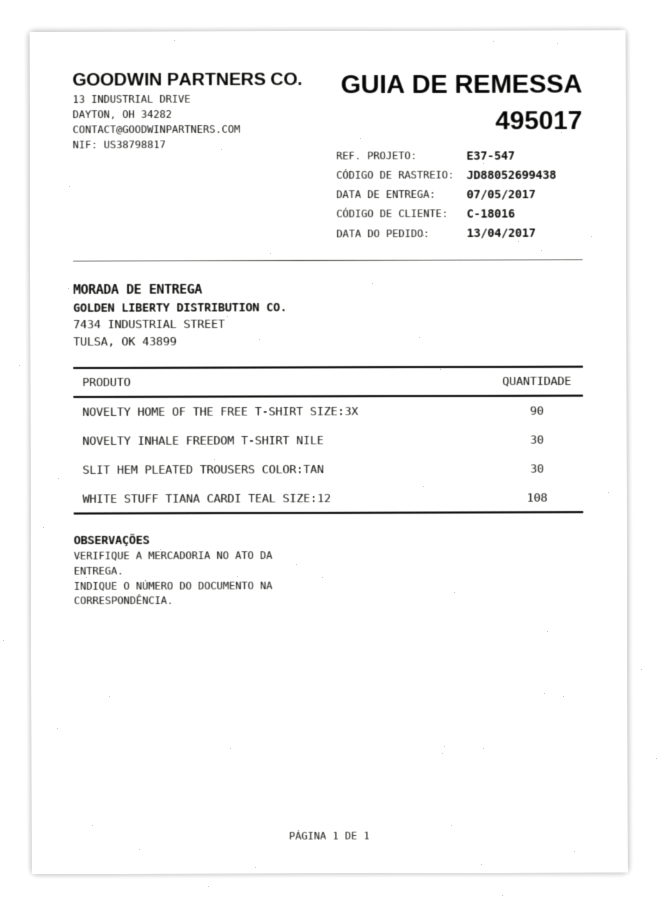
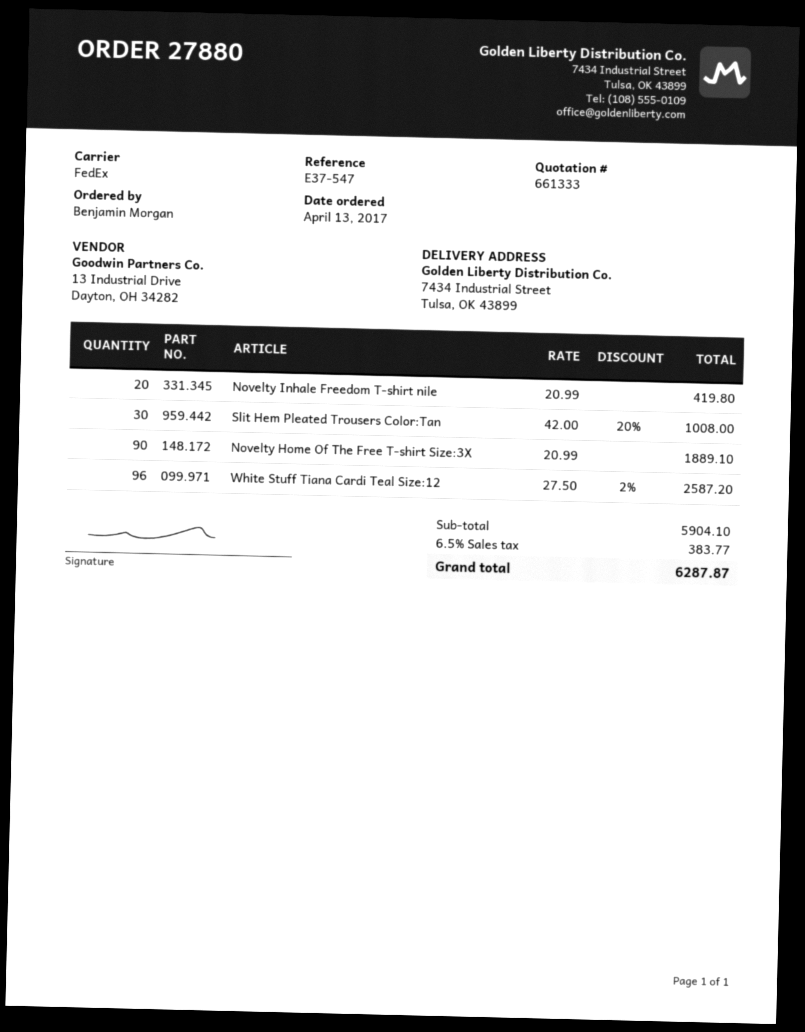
NOVELTY INHALE FREEDOM T-SHIRT NILE: 30 -> 20
WHITE STUFF TIANA CARDI TEAL SIZE:12: 108 -> 96

